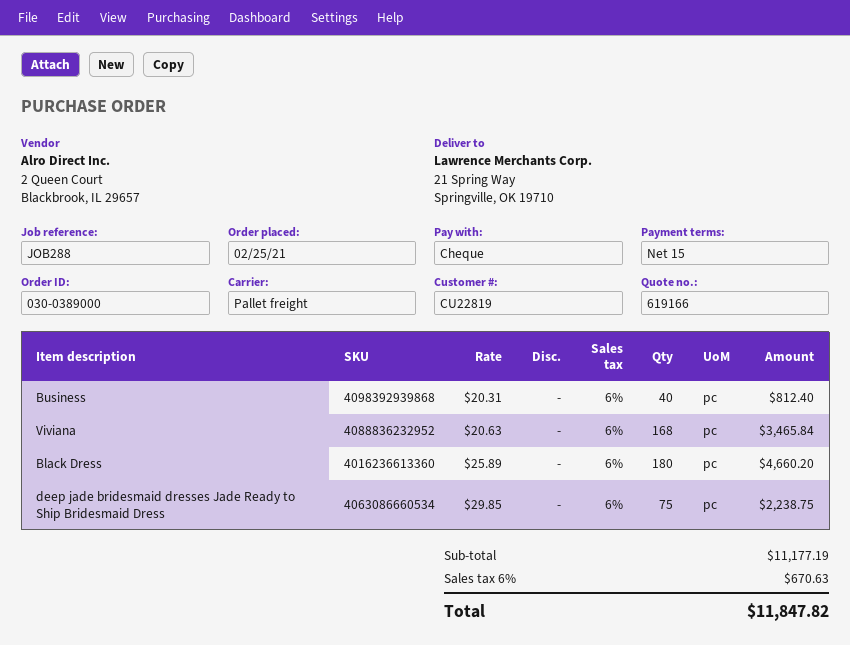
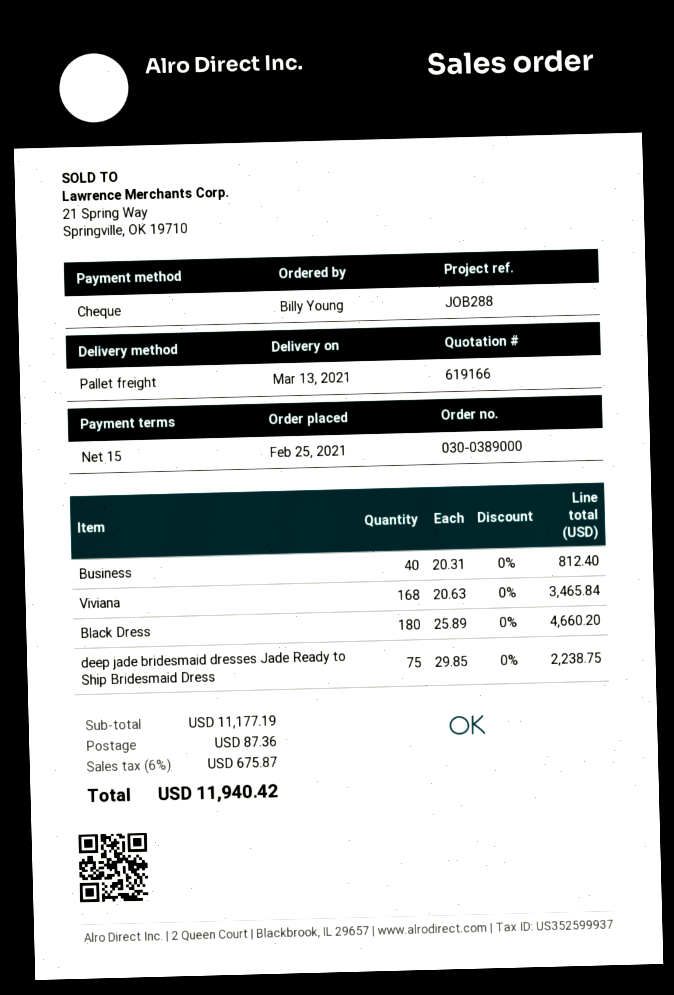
shipping: none -> 87.36
tax: 6% = 670.63 -> 6% = 675.87
total: 11847.82 -> 11940.42

